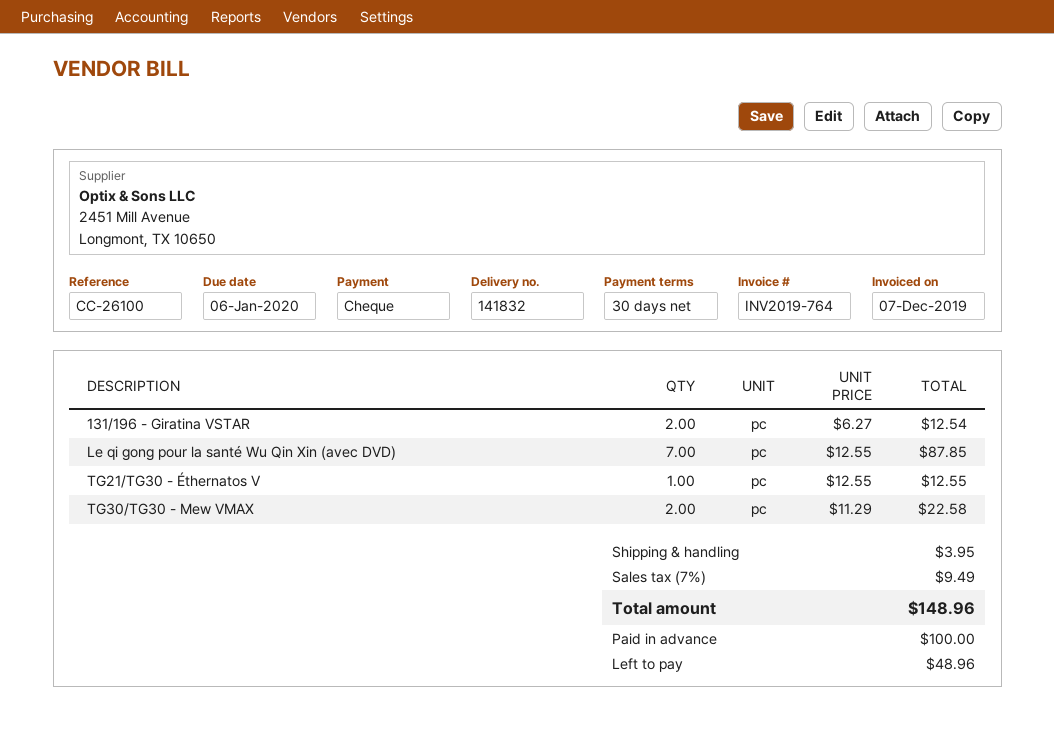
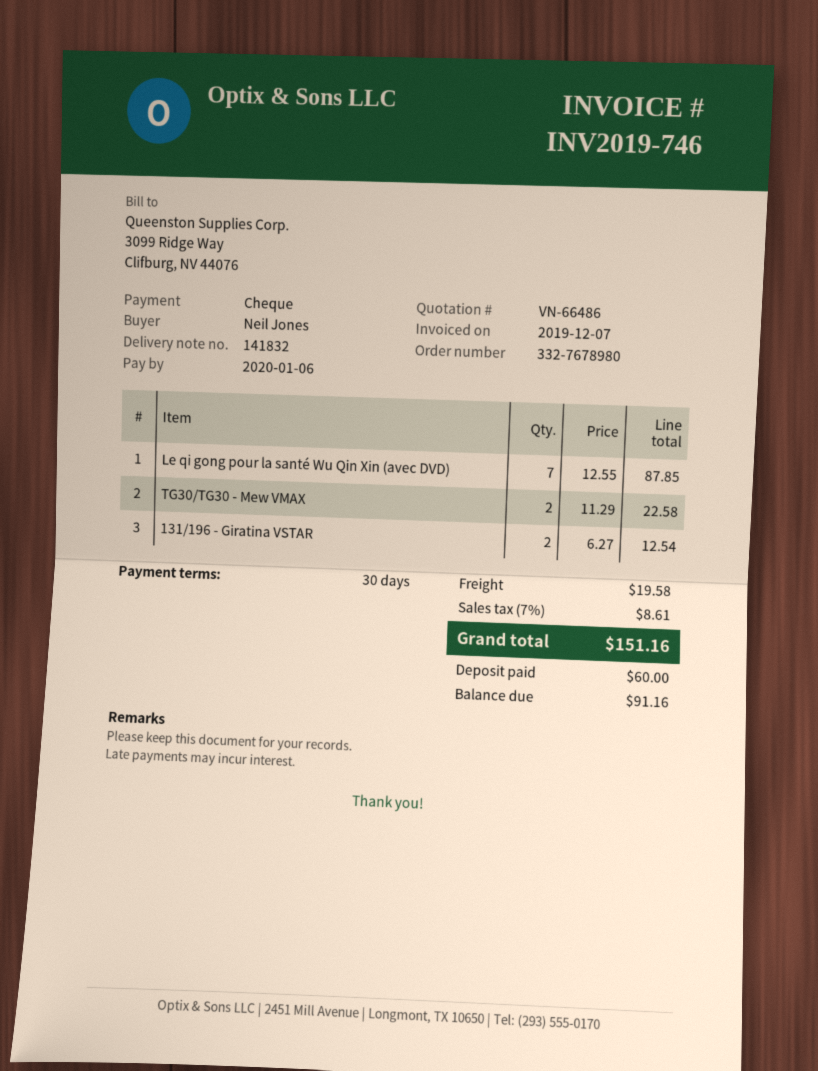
invoice number: INV2019-764 -> INV2019-746
TG21/TG30 - Éthernatos V: 1 x 12.55 = 12.55 -> none
shipping: 3.95 -> 19.58
tax: 7% = 9.49 -> 7% = 8.61
total: 148.96 -> 151.16
deposit: 100.00 -> 60.00
balance: 48.96 -> 91.16

